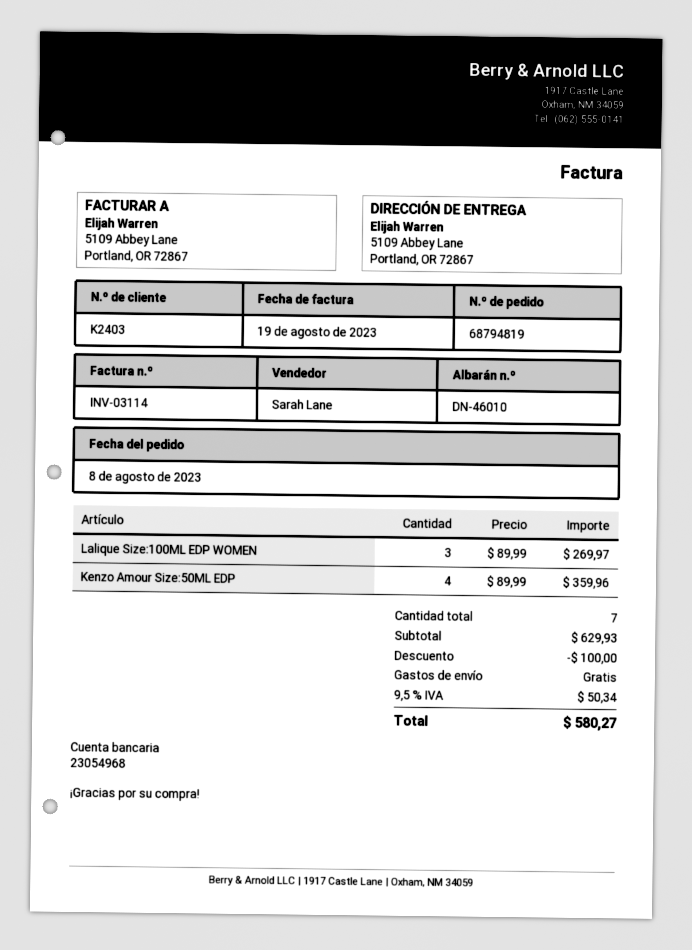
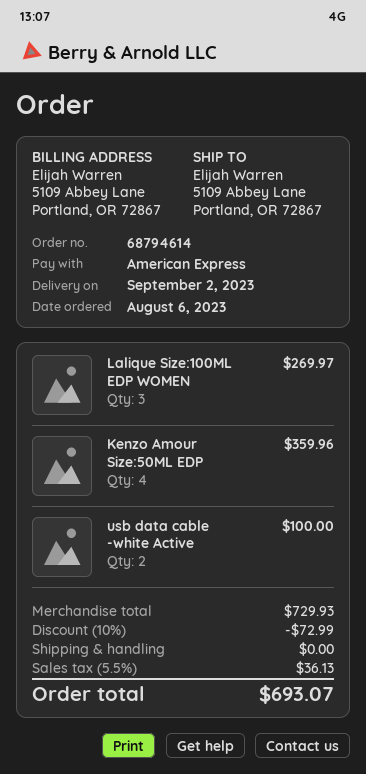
order number: 68794819 -> 68794614
order date: 2023-08-08 -> 2023-08-06
usb data cable -white Active: none -> 2 for 100.00
subtotal: 629.93 -> 729.93
discount: 100.00 -> 72.99
tax: 9.5% = 50.34 -> 5.5% = 36.13
total: 580.27 -> 693.07

